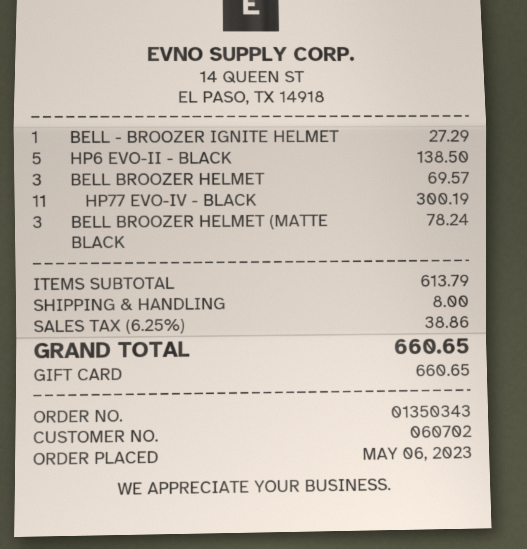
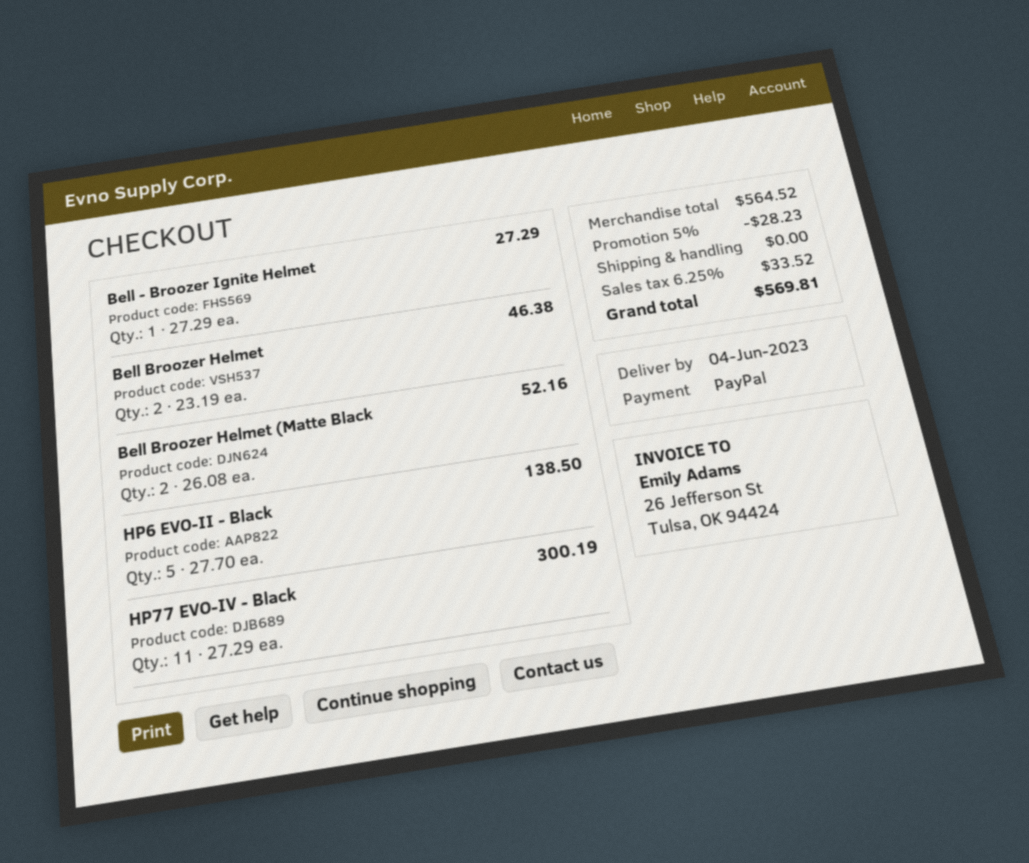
payment method: gift card -> PayPal
BELL BROOZER HELMET: 3 for 69.57 -> 2 for 46.38
BELL BROOZER HELMET (MATTE BLACK: 3 for 78.24 -> 2 for 52.16
subtotal: 613.79 -> 564.52
discount: none -> 5% = 28.23
shipping: 8.00 -> 0.00
tax: 6.25% = 38.86 -> 6.25% = 33.52
total: 660.65 -> 569.81

